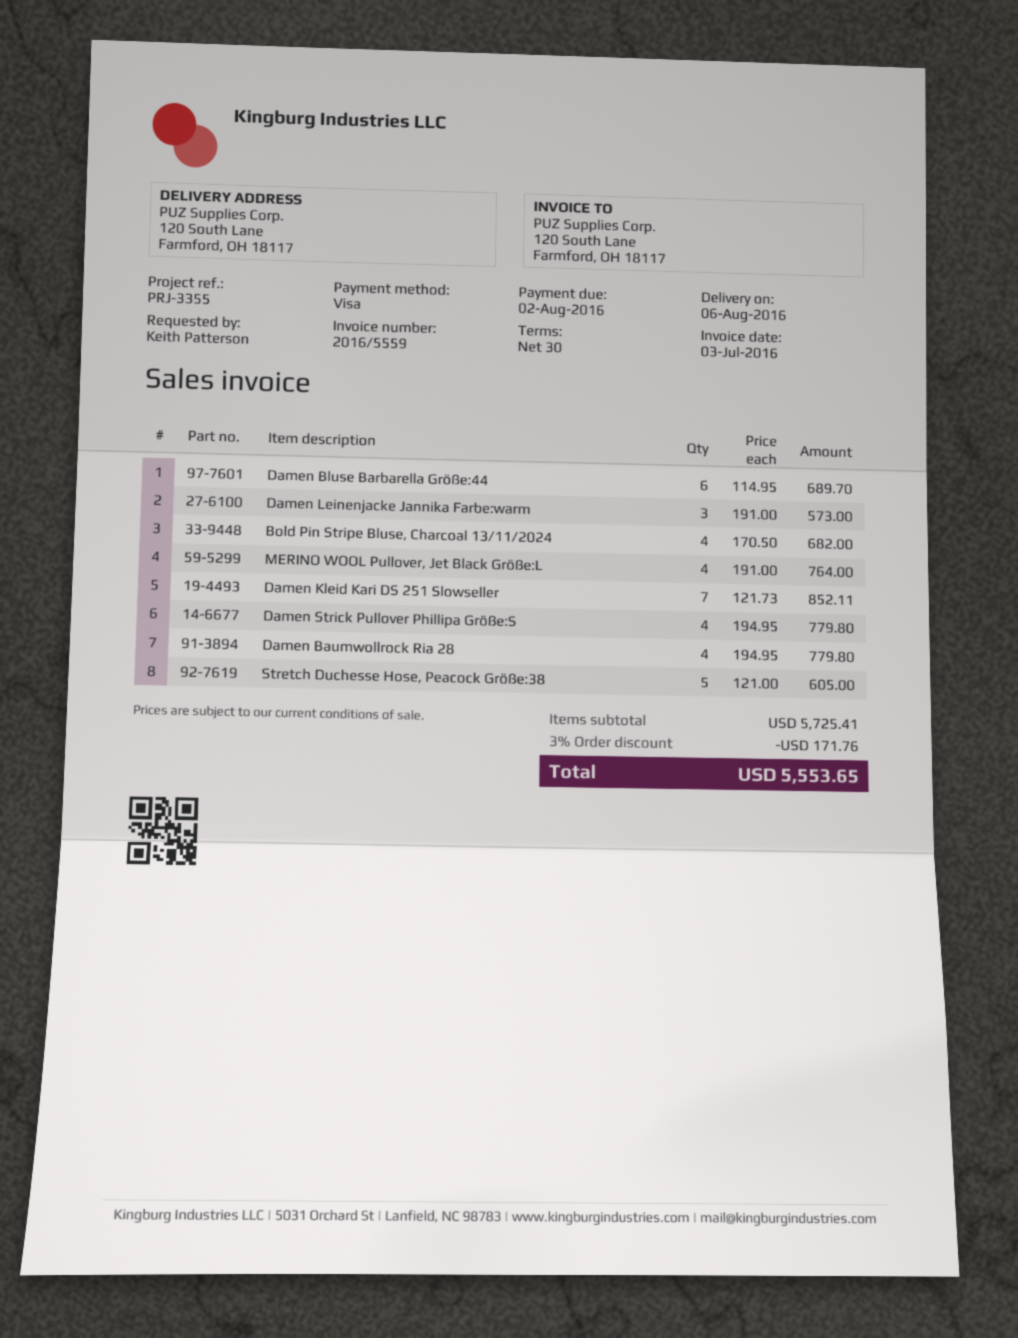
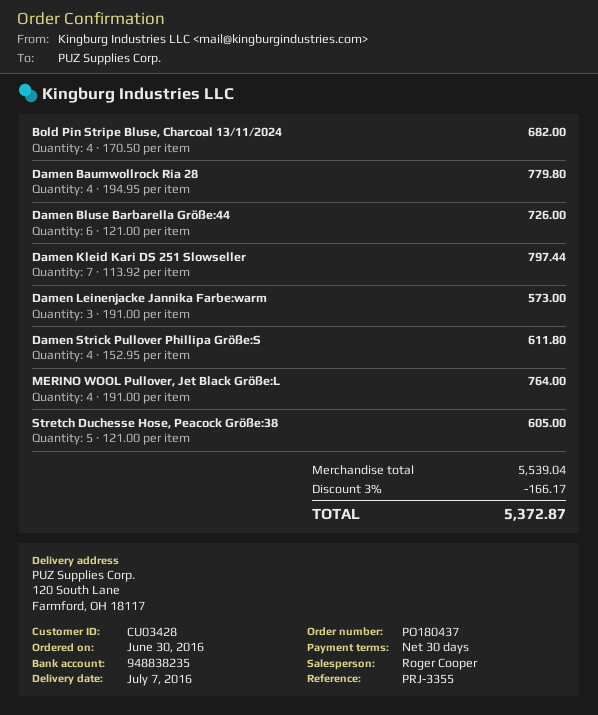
delivery date: 2016-08-06 -> 2016-07-07
Damen Bluse Barbarella Größe:44: 6 x 114.95 = 689.70 -> 6 x 121.00 = 726.00
Damen Kleid Kari DS 251 Slowseller: 7 x 121.73 = 852.11 -> 7 x 113.92 = 797.44
Damen Strick Pullover Phillipa Größe:S: 4 x 194.95 = 779.80 -> 4 x 152.95 = 611.80
subtotal: 5725.41 -> 5539.04
discount: 3% = 171.76 -> 3% = 166.17
total: 5553.65 -> 5372.87

